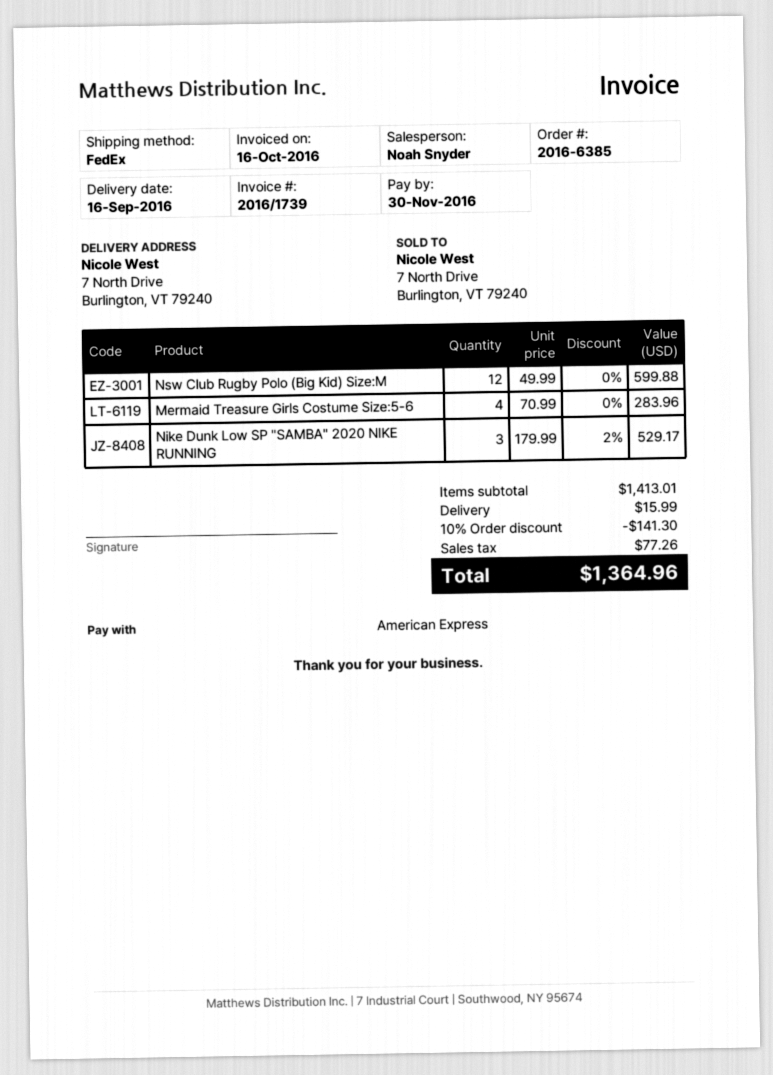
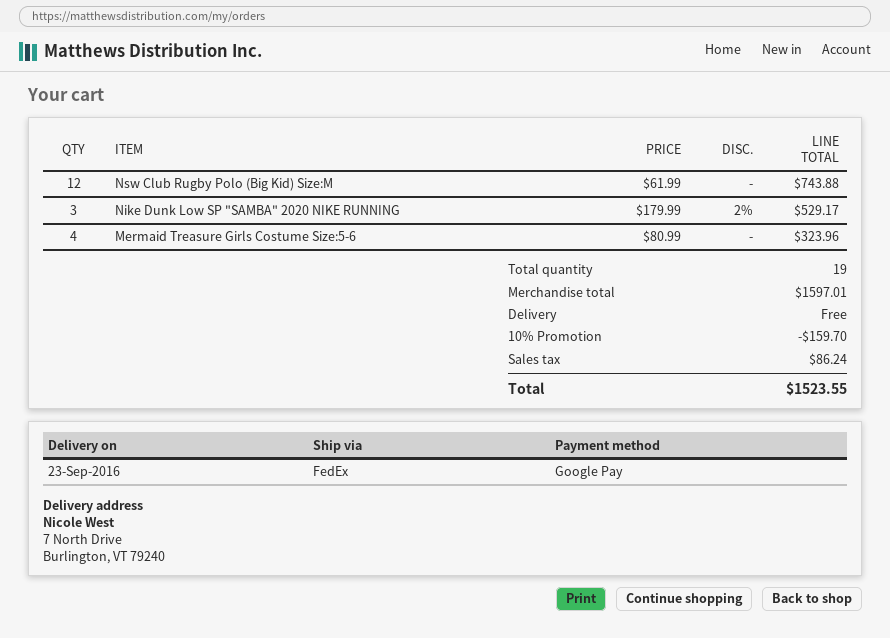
delivery date: 2016-09-16 -> 2016-09-23
payment method: American Express -> Google Pay
Nsw Club Rugby Polo (Big Kid) Size:M: 12 x 49.99 = 599.88 -> 12 x 61.99 = 743.88
Mermaid Treasure Girls Costume Size:5-6: 4 x 70.99 = 283.96 -> 4 x 80.99 = 323.96
subtotal: 1413.01 -> 1597.01
discount: 10% = 141.30 -> 10% = 159.70
shipping: 15.99 -> 0.00
tax: 77.26 -> 86.24
total: 1364.96 -> 1523.55

